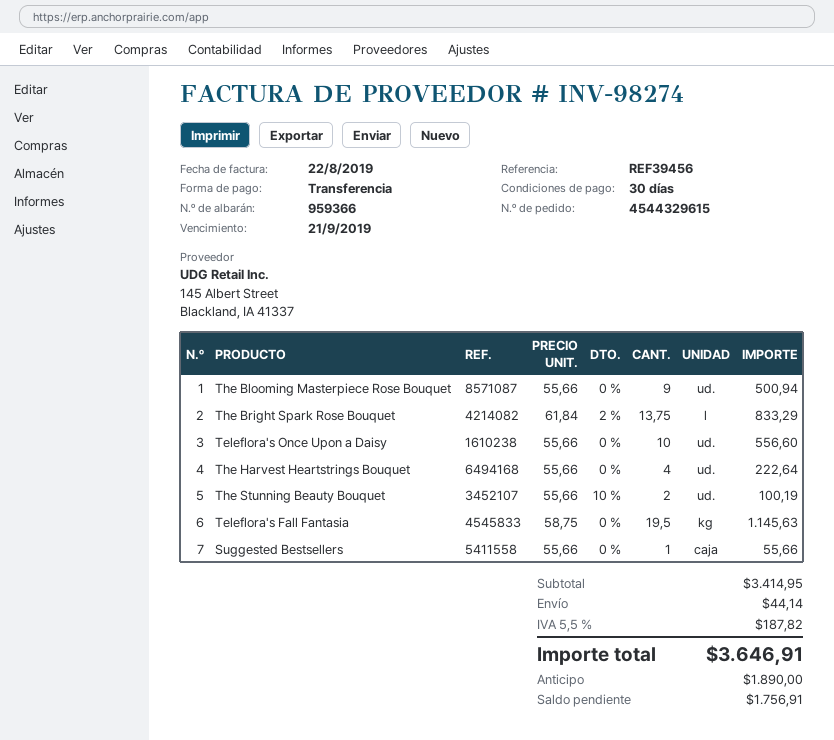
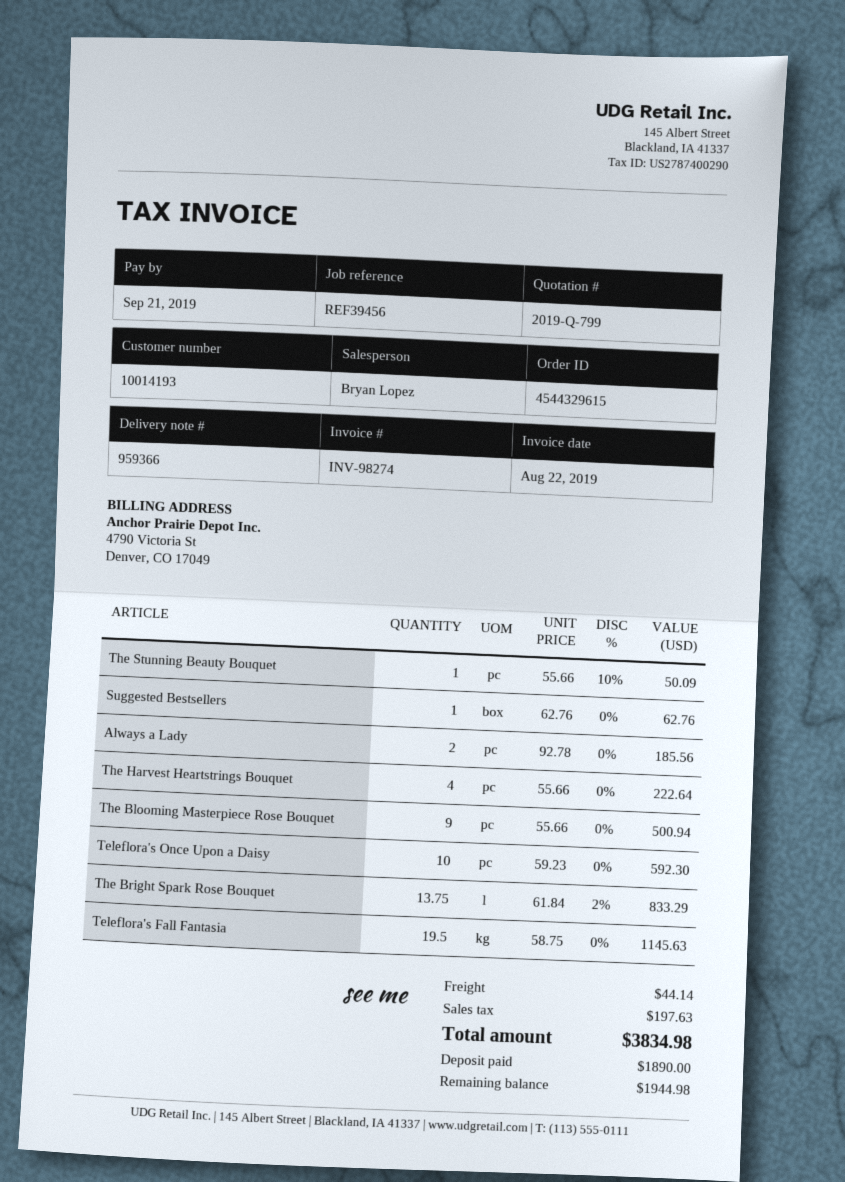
Teleflora's Once Upon a Daisy: 10 x 55.66 = 556.60 -> 10 x 59.23 = 592.30
The Stunning Beauty Bouquet: 2 x 55.66 - 10% = 100.19 -> 1 x 55.66 - 10% = 50.09
Suggested Bestsellers: 1 x 55.66 = 55.66 -> 1 x 62.76 = 62.76
Always a Lady: none -> 2 x 92.78 = 185.56
tax: 187.82 -> 197.63
total: 3646.91 -> 3834.98
balance: 1756.91 -> 1944.98

